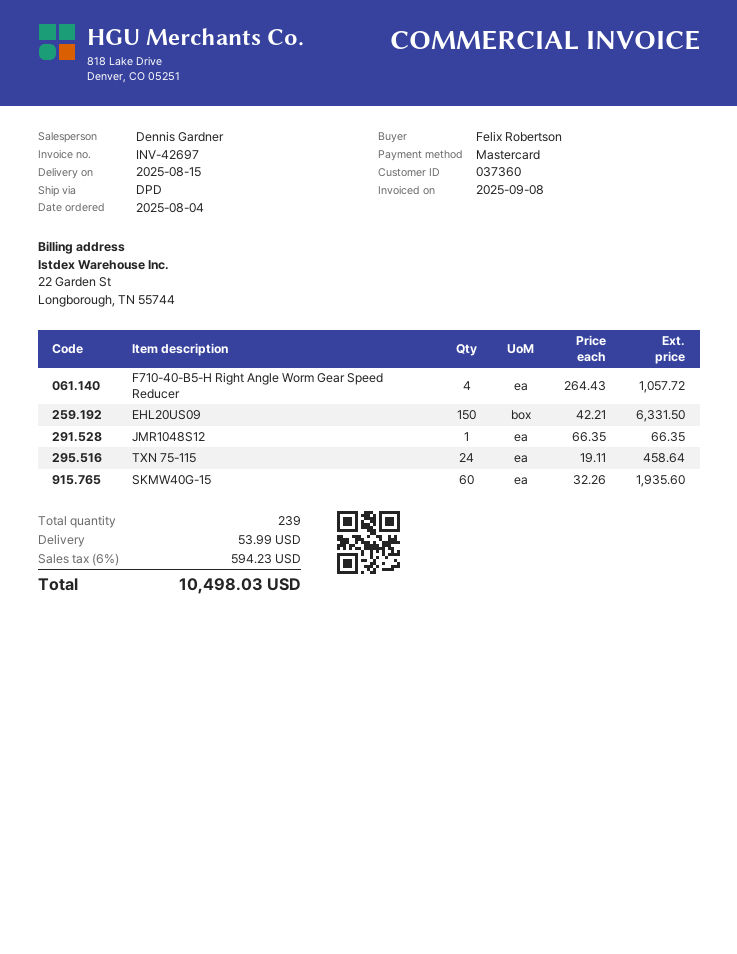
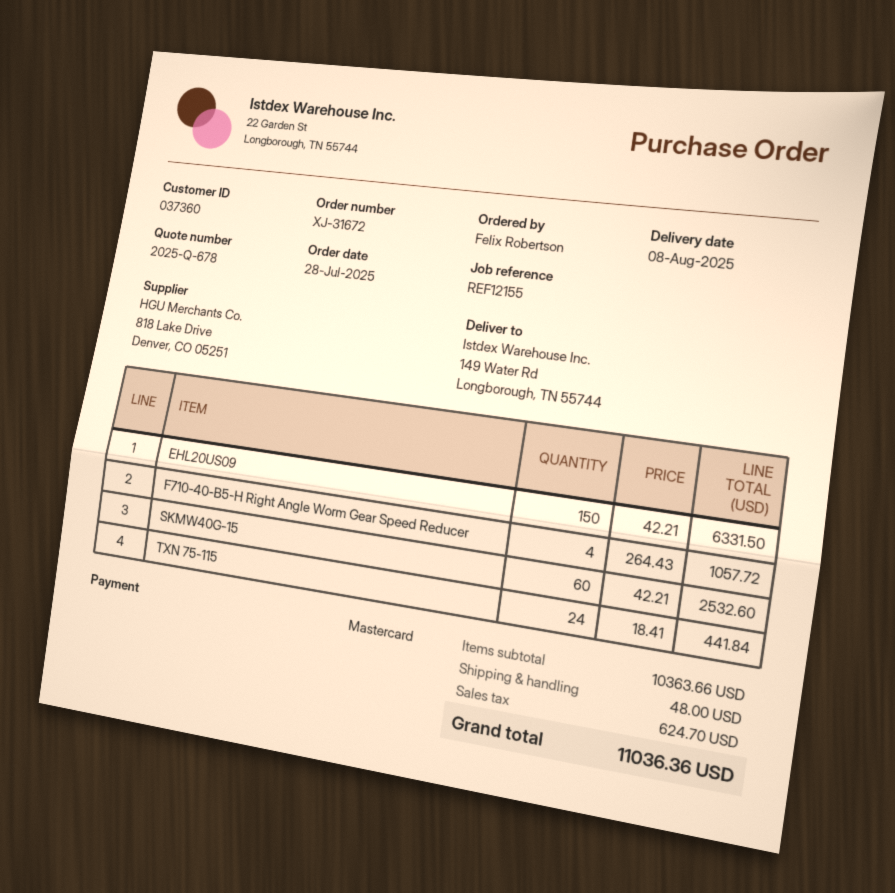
order date: 2025-08-04 -> 2025-07-28
delivery date: 2025-08-15 -> 2025-08-08
JMR1048S12: 1 x 66.35 = 66.35 -> none
TXN 75-115: 24 x 19.11 = 458.64 -> 24 x 18.41 = 441.84
SKMW40G-15: 60 x 32.26 = 1935.60 -> 60 x 42.21 = 2532.60
shipping: 53.99 -> 48.00
tax: 594.23 -> 624.70
total: 10498.03 -> 11036.36

